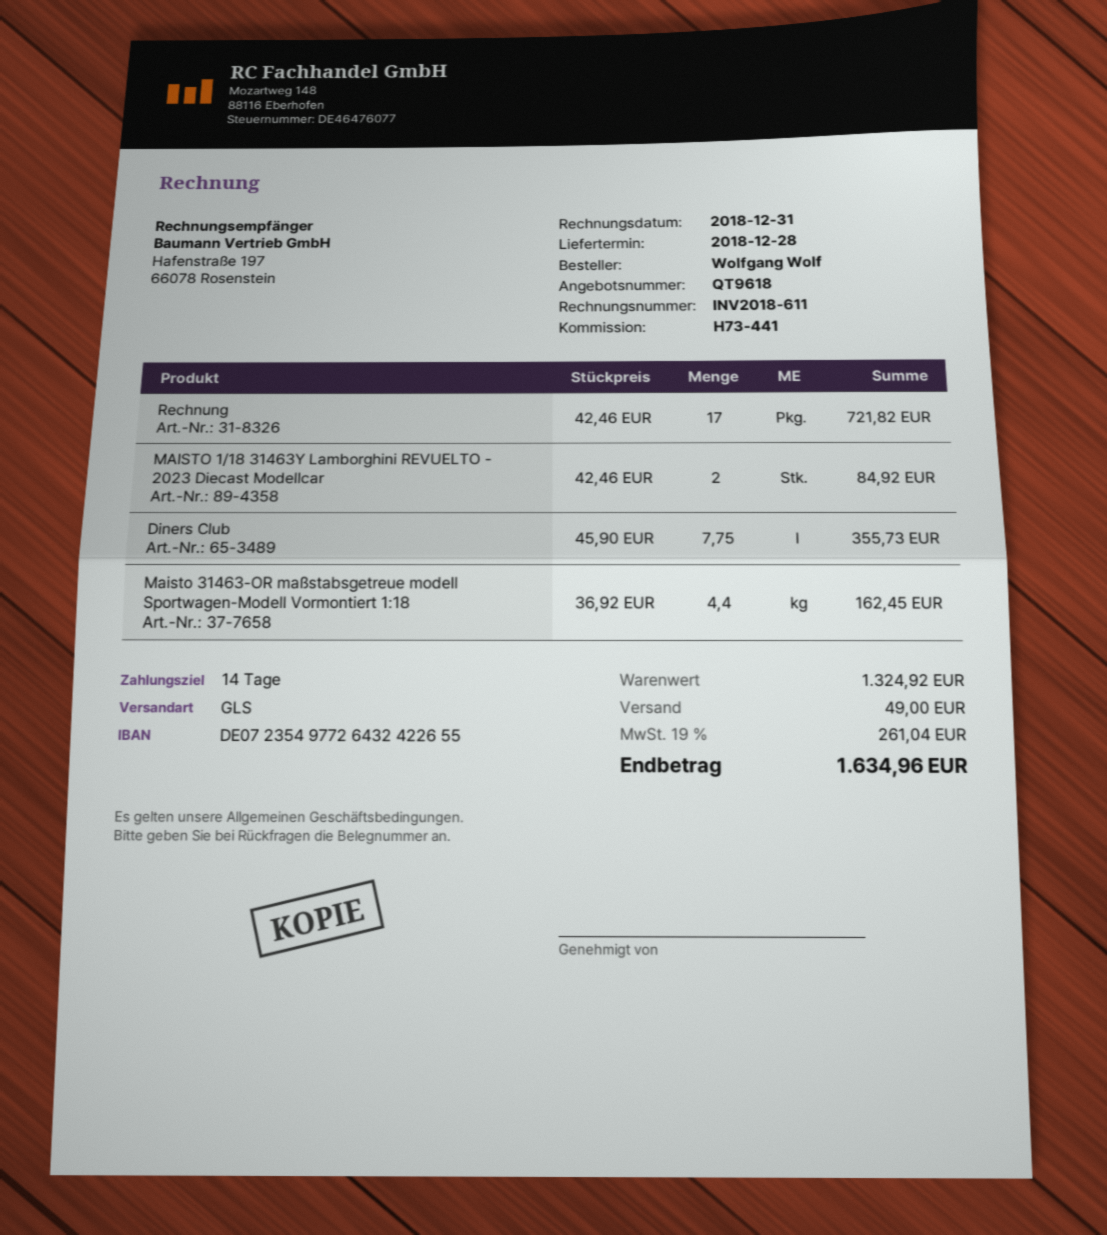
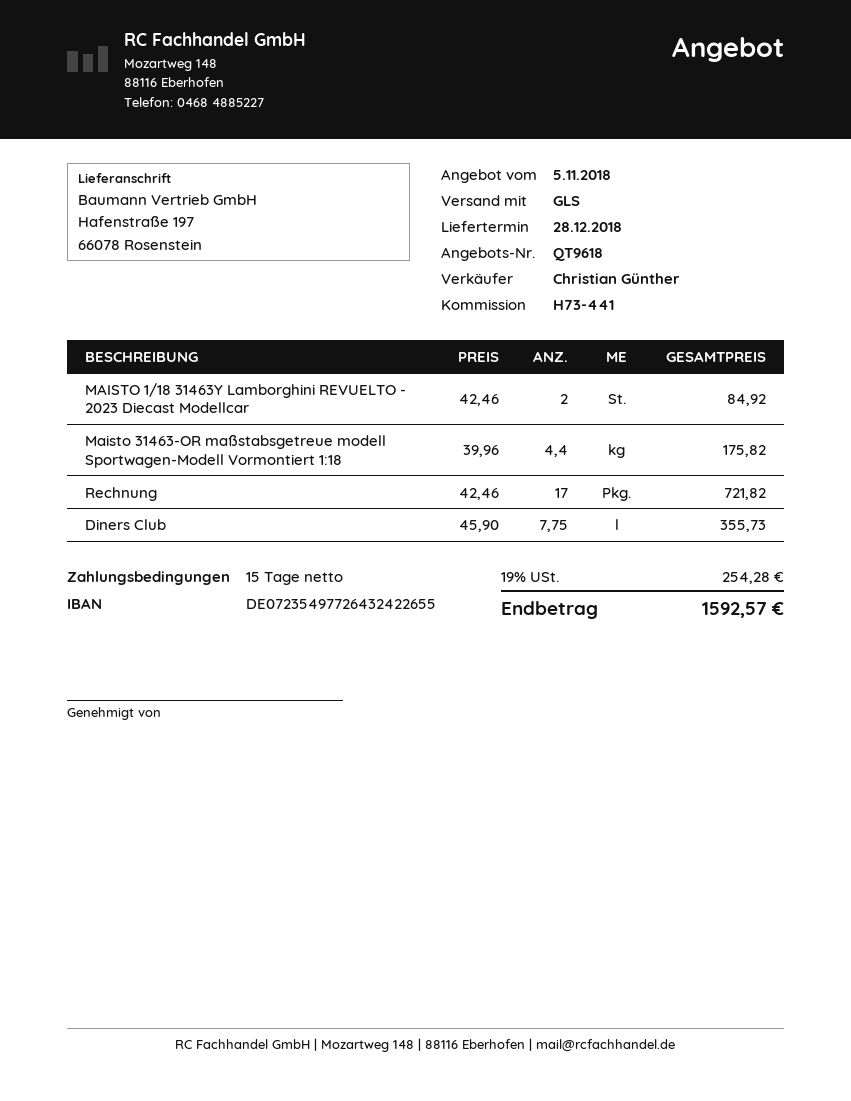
payment terms: 14 days -> 15 days
Maisto 31463-OR maßstabsgetreue modell Sportwagen-Modell Vormontiert 1:18: 4.4 x 36.92 = 162.45 -> 4.4 x 39.96 = 175.82
shipping: 49.00 -> none
tax: 19% = 261.04 -> 19% = 254.28
total: 1634.96 -> 1592.57

